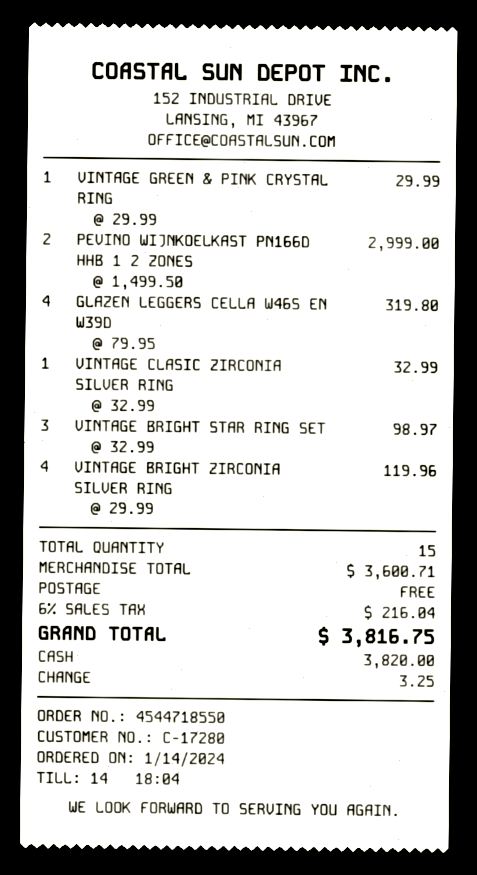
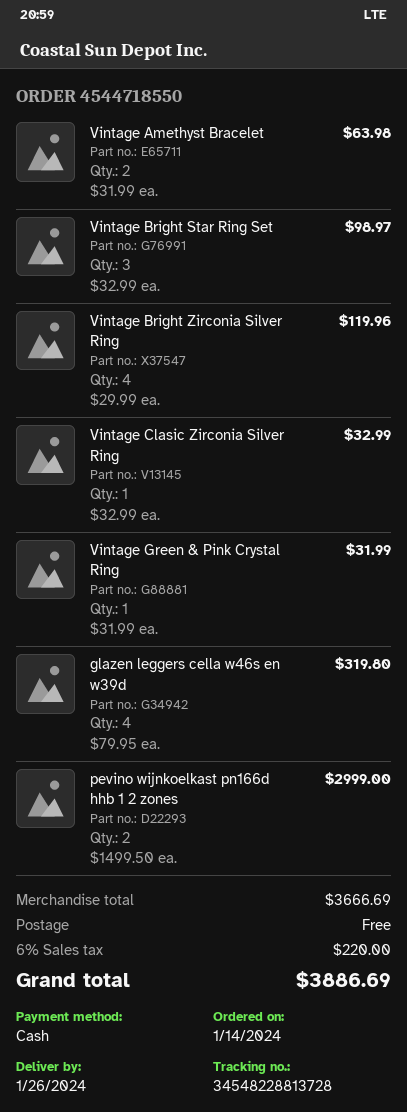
VINTAGE GREEN & PINK CRYSTAL RING: 1 x 29.99 = 29.99 -> 1 x 31.99 = 31.99
Vintage Amethyst Bracelet: none -> 2 x 31.99 = 63.98
subtotal: 3600.71 -> 3666.69
tax: 6% = 216.04 -> 6% = 220.00
total: 3816.75 -> 3886.69

